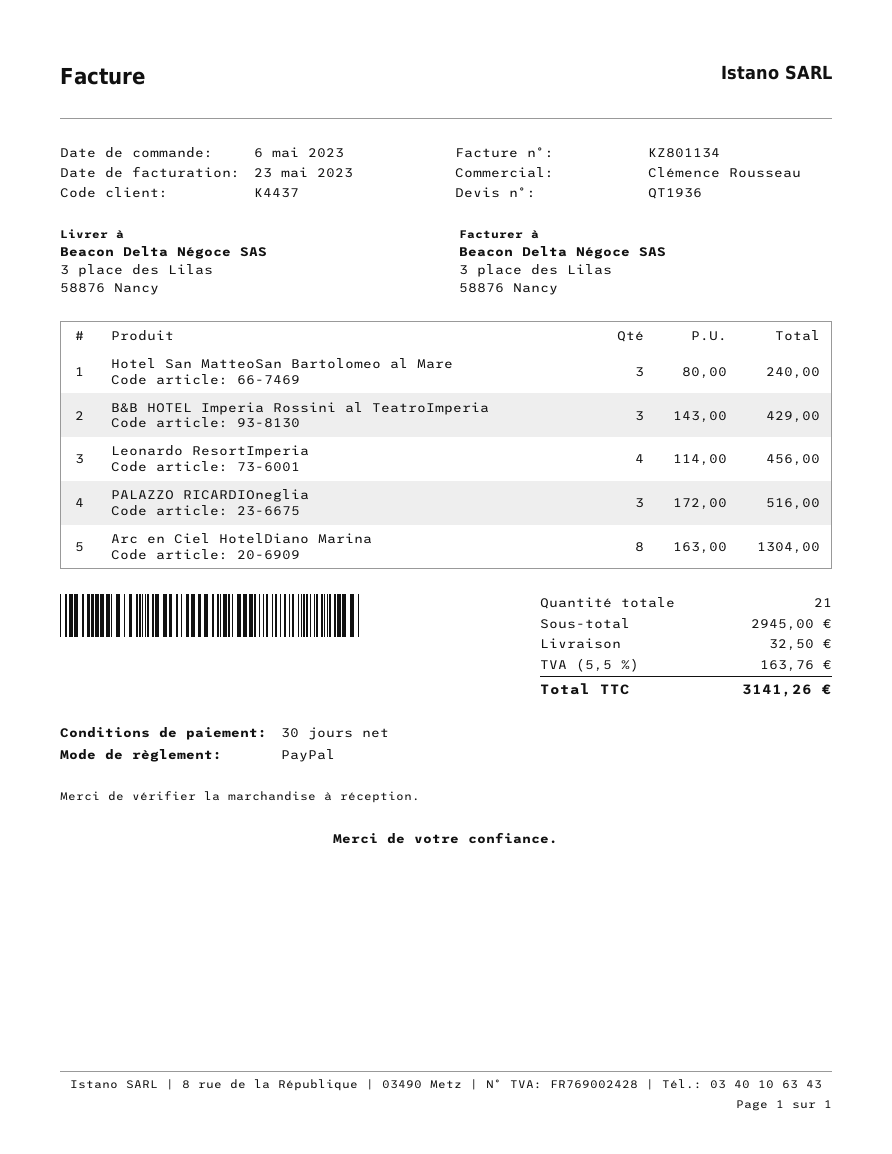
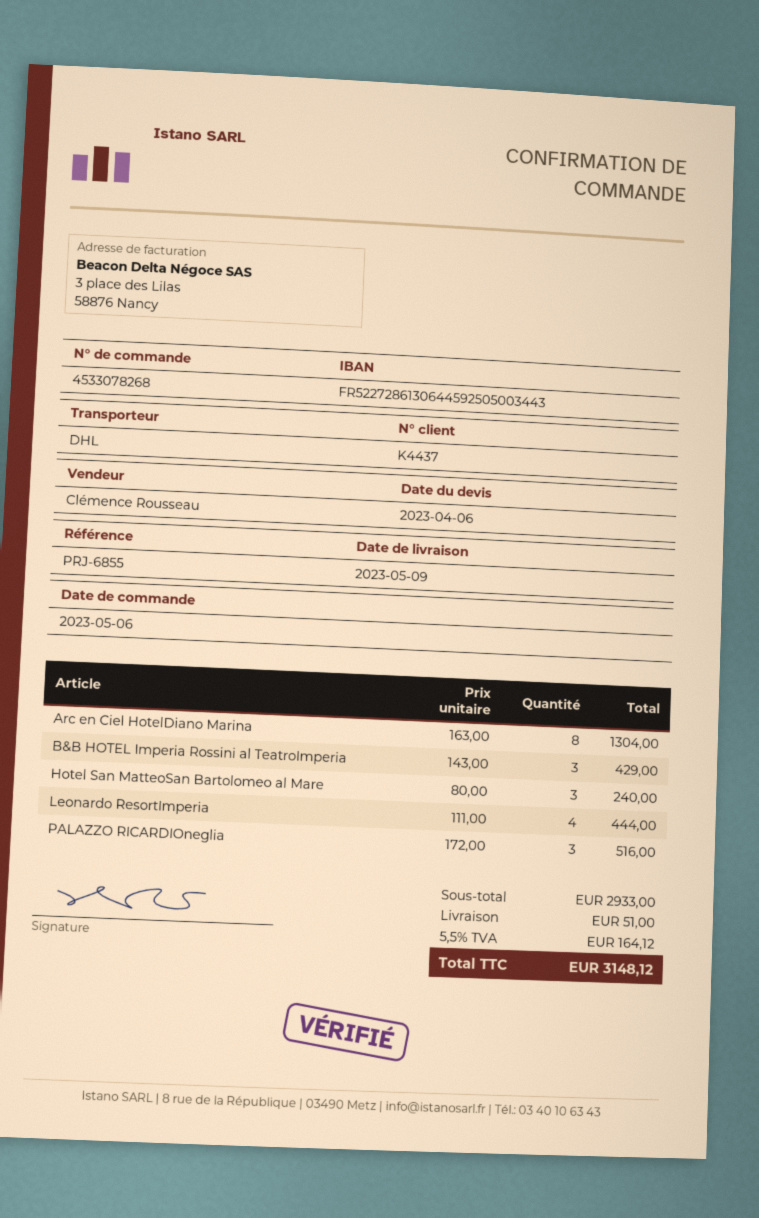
Leonardo ResortImperia: 4 x 114.00 = 456.00 -> 4 x 111.00 = 444.00
subtotal: 2945.00 -> 2933.00
shipping: 32.50 -> 51.00
tax: 5.5% = 163.76 -> 5.5% = 164.12
total: 3141.26 -> 3148.12

